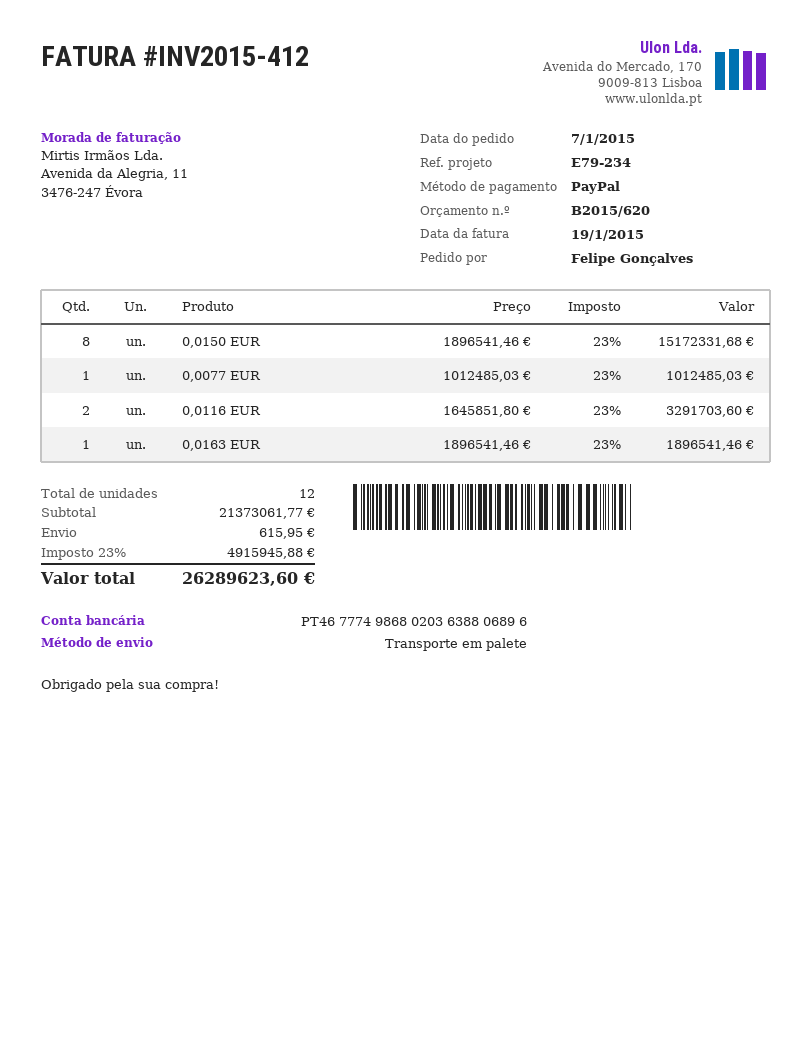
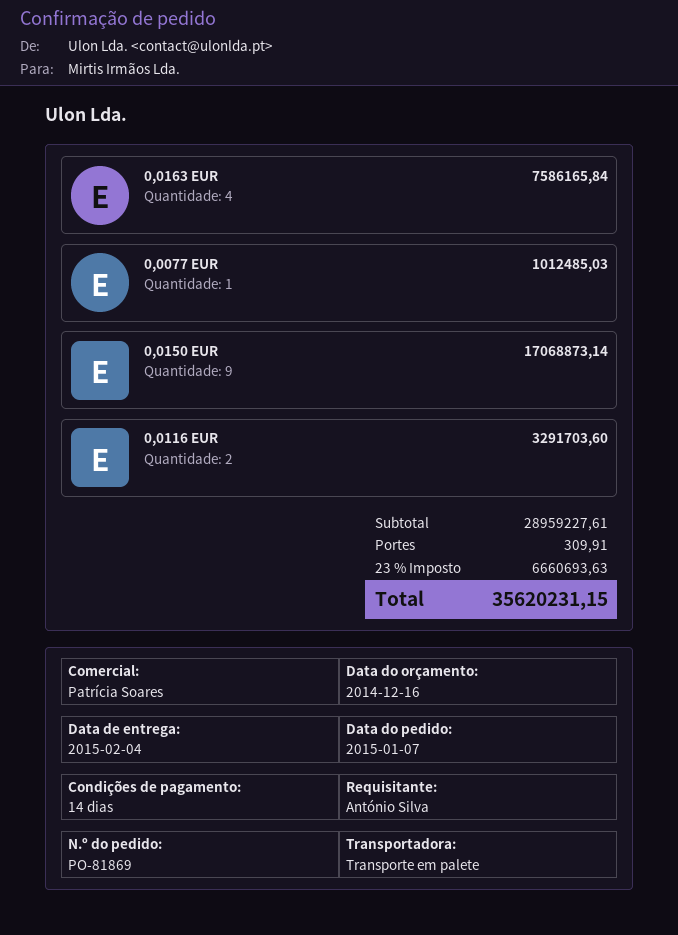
ordered by: Felipe Gonçalves -> António Silva
0,0150 EUR: 8 for 15172331.68 -> 9 for 17068873.14
0,0163 EUR: 1 for 1896541.46 -> 4 for 7586165.84
subtotal: 21373061.77 -> 28959227.61
shipping: 615.95 -> 309.91
tax: 23% = 4915945.88 -> 23% = 6660693.63
total: 26289623.60 -> 35620231.15

